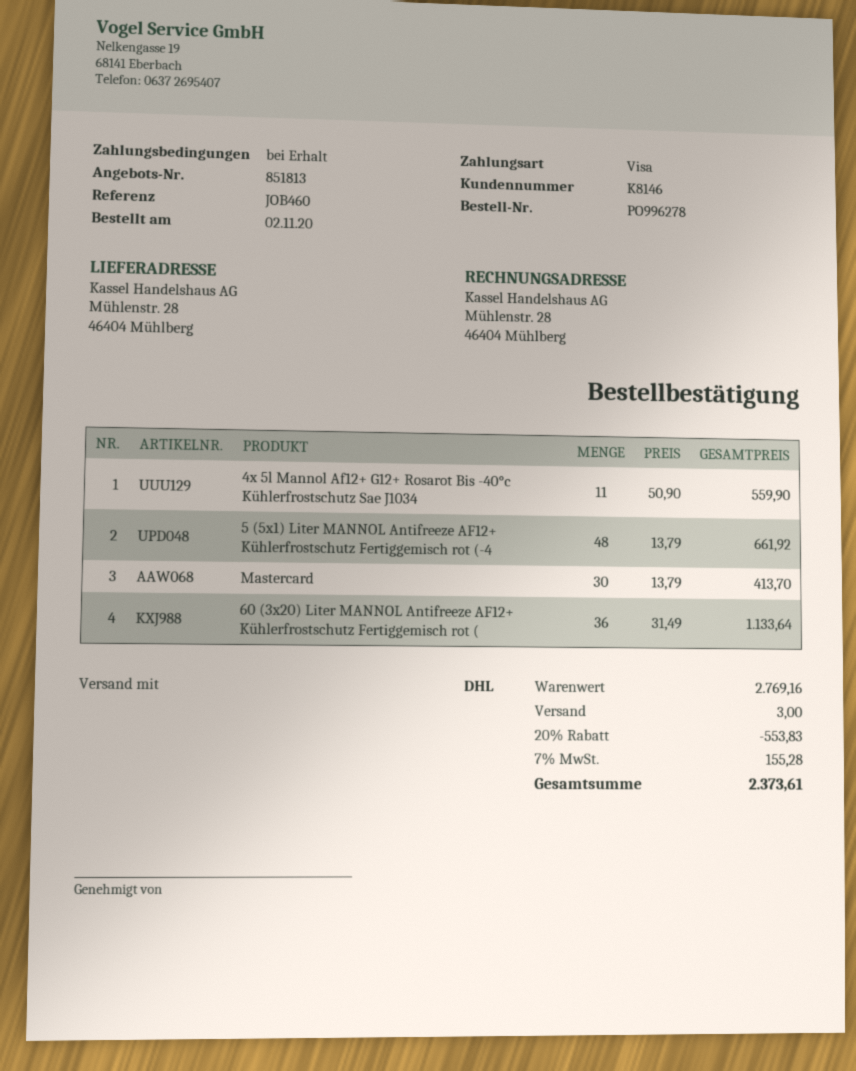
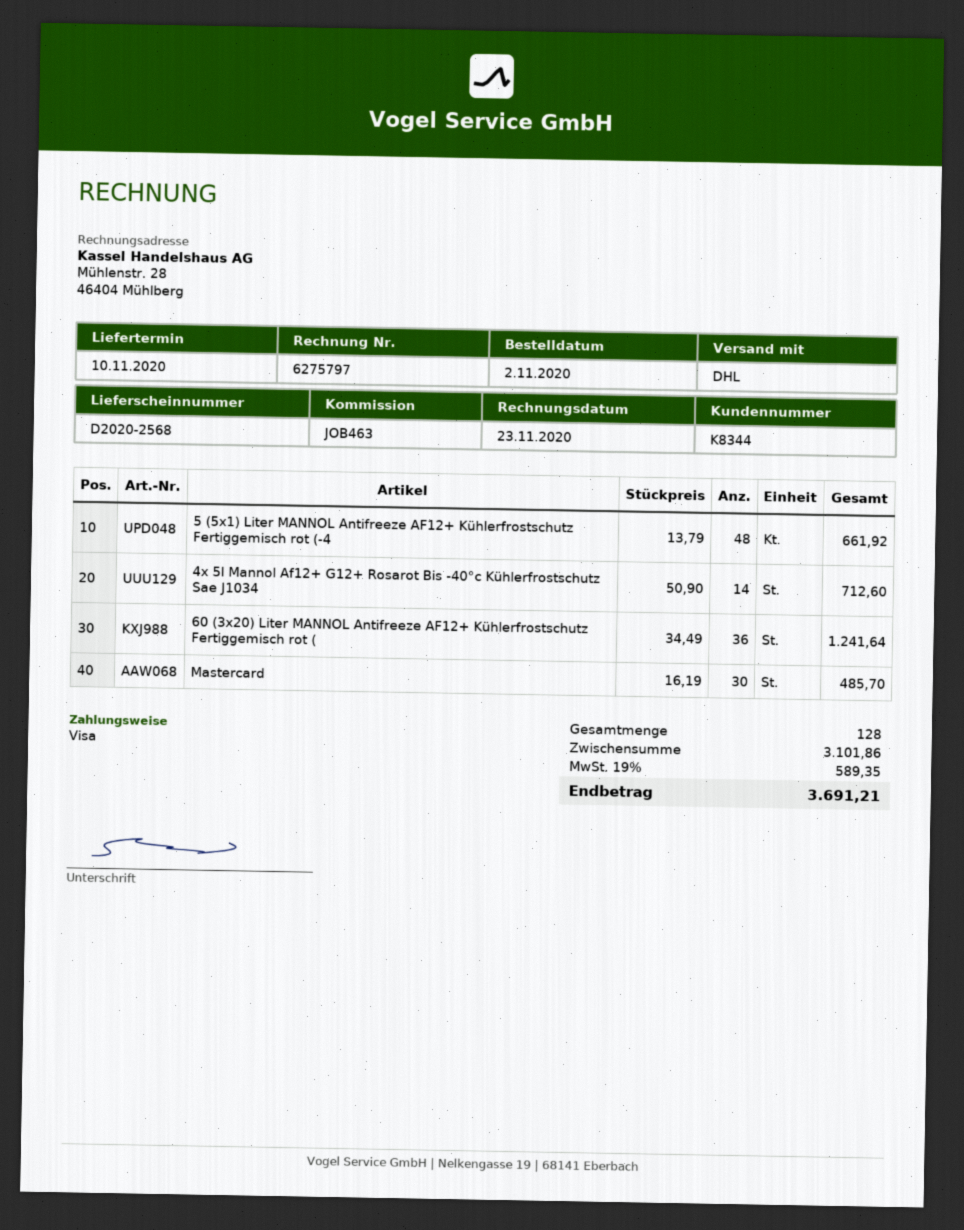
customer number: K8146 -> K8344
reference: JOB460 -> JOB463
4x 5l Mannol Af12+ G12+ Rosarot Bis -40°c Kühlerfrostschutz Sae J1034: 11 x 50.90 = 559.90 -> 14 x 50.90 = 712.60
Mastercard: 30 x 13.79 = 413.70 -> 30 x 16.19 = 485.70
60 (3x20) Liter MANNOL Antifreeze AF12+ Kühlerfrostschutz Fertiggemisch rot (: 36 x 31.49 = 1133.64 -> 36 x 34.49 = 1241.64
subtotal: 2769.16 -> 3101.86
discount: 20% = 553.83 -> none
shipping: 3.00 -> none
tax: 7% = 155.28 -> 19% = 589.35
total: 2373.61 -> 3691.21

